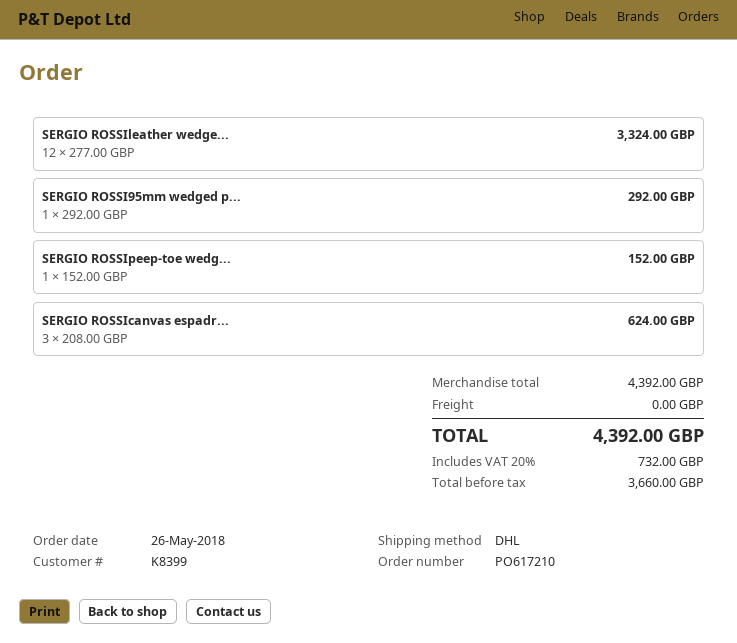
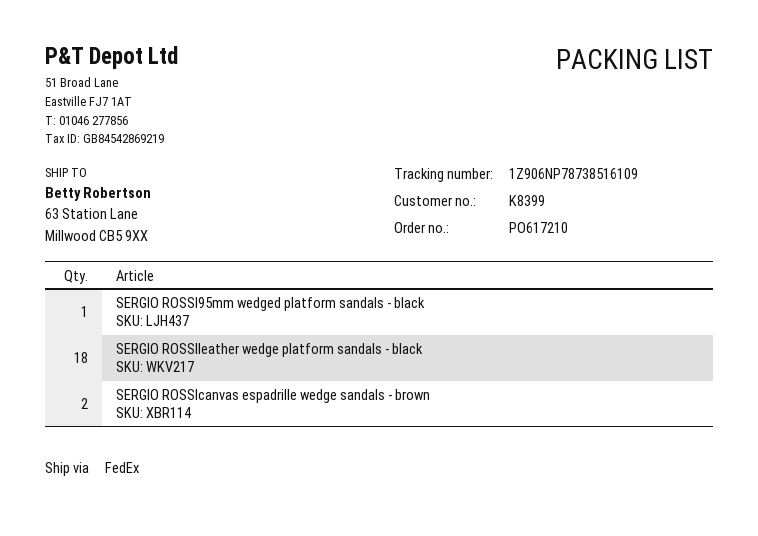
shipping method: DHL -> FedEx
SERGIO ROSSIleather wedge...: 12 -> 18
SERGIO ROSSIpeep-toe wedg...: 1 -> none
SERGIO ROSSIcanvas espadr...: 3 -> 2

